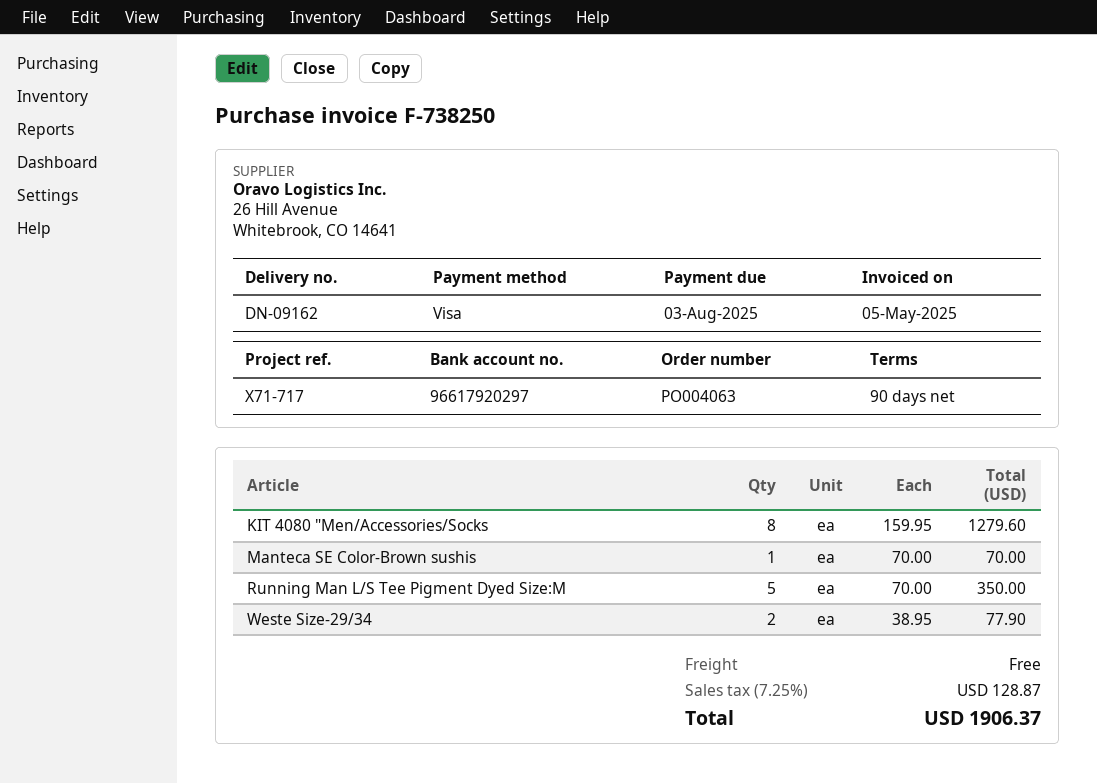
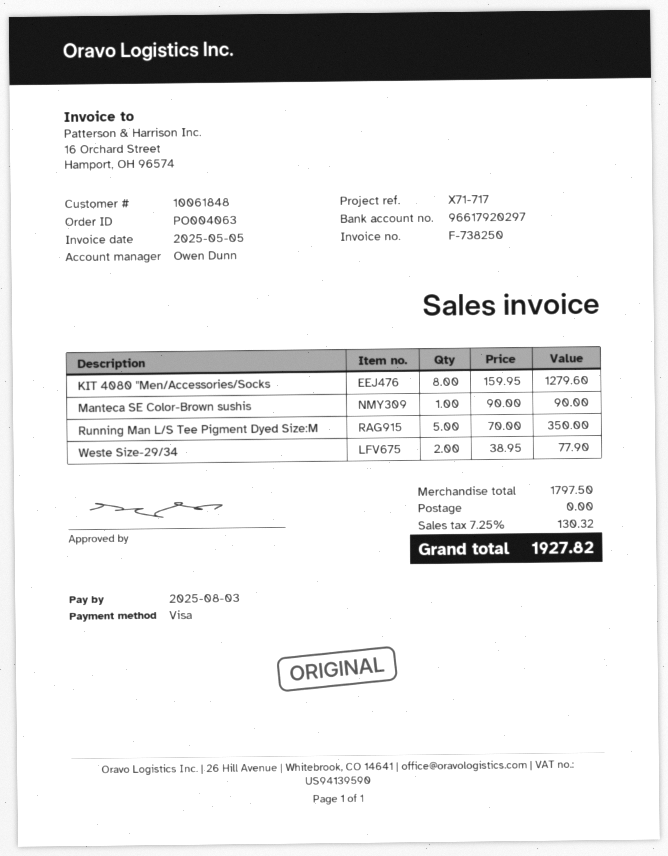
Manteca SE Color-Brown sushis: 1 x 70.00 = 70.00 -> 1 x 90.00 = 90.00
tax: 7.25% = 128.87 -> 7.25% = 130.32
total: 1906.37 -> 1927.82

